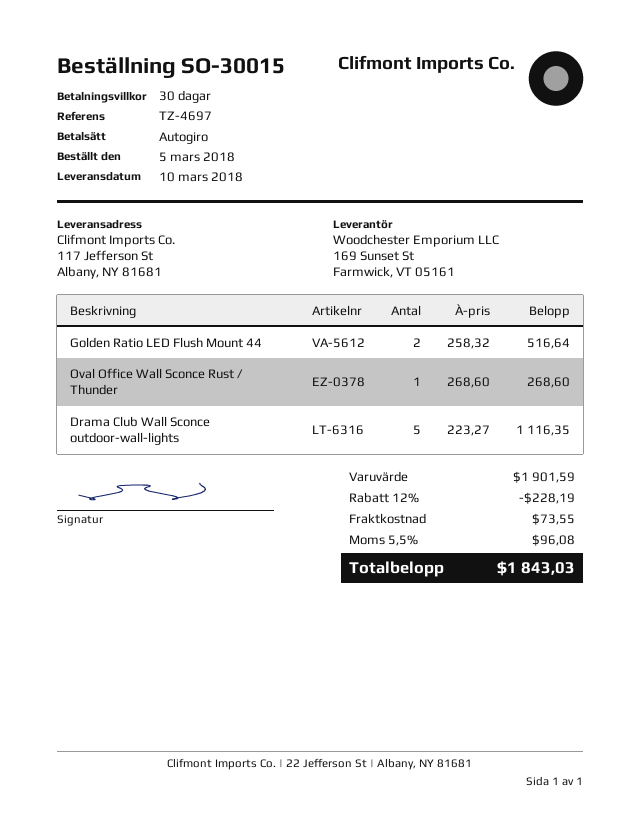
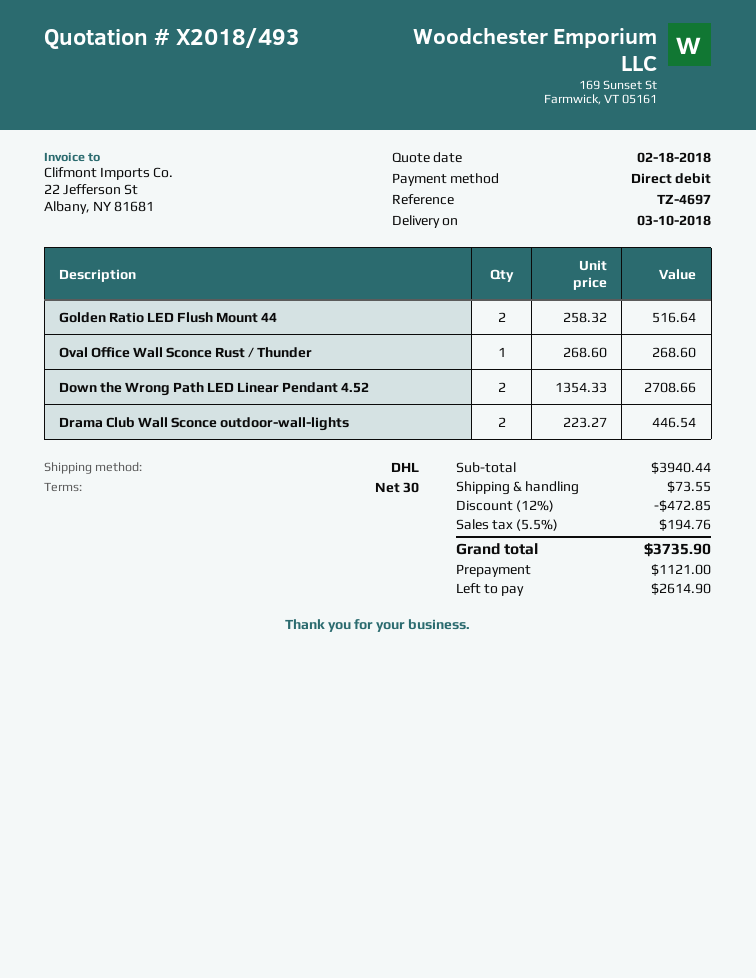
Drama Club Wall Sconce outdoor-wall-lights: 5 x 223.27 = 1116.35 -> 2 x 223.27 = 446.54
Down the Wrong Path LED Linear Pendant 4.52: none -> 2 x 1354.33 = 2708.66
subtotal: 1901.59 -> 3940.44
discount: 12% = 228.19 -> 12% = 472.85
tax: 5.5% = 96.08 -> 5.5% = 194.76
total: 1843.03 -> 3735.90

